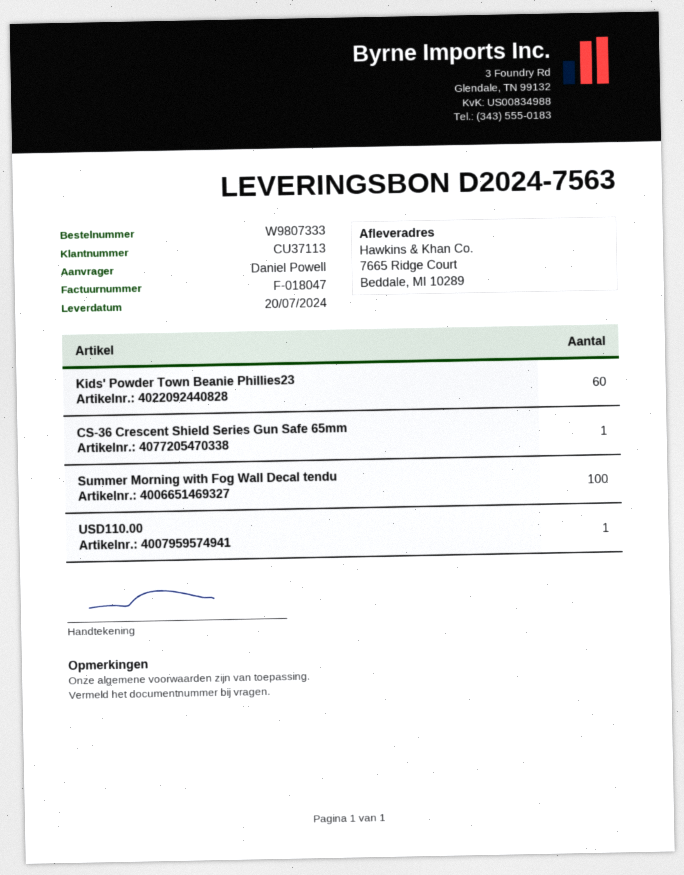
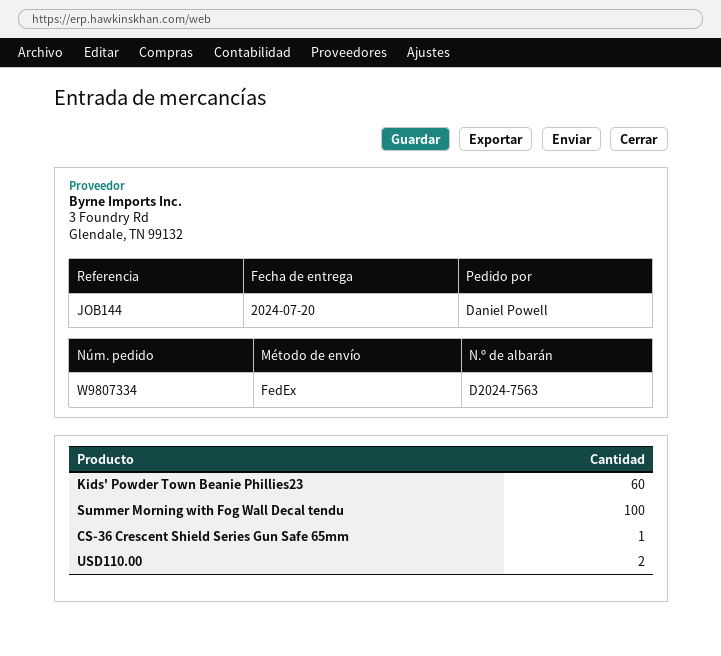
order number: W9807333 -> W9807334
USD110.00: 1 -> 2

